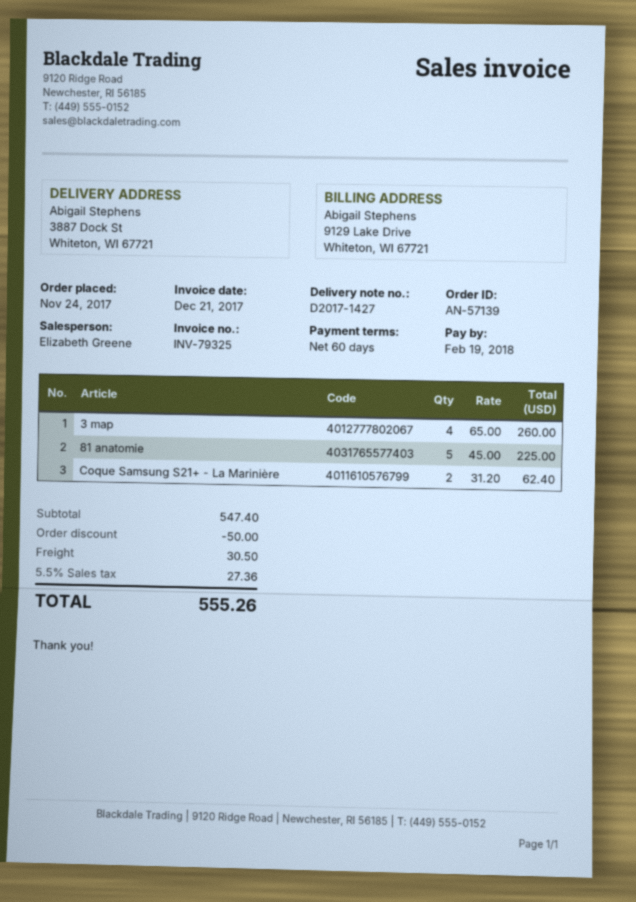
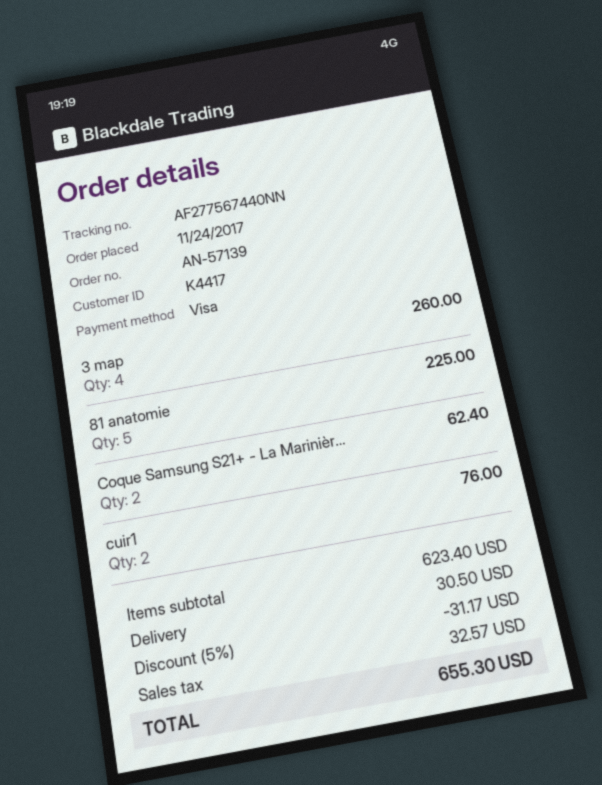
cuir1: none -> 2 for 76.00
subtotal: 547.40 -> 623.40
discount: 50.00 -> 31.17
tax: 27.36 -> 32.57
total: 555.26 -> 655.30

